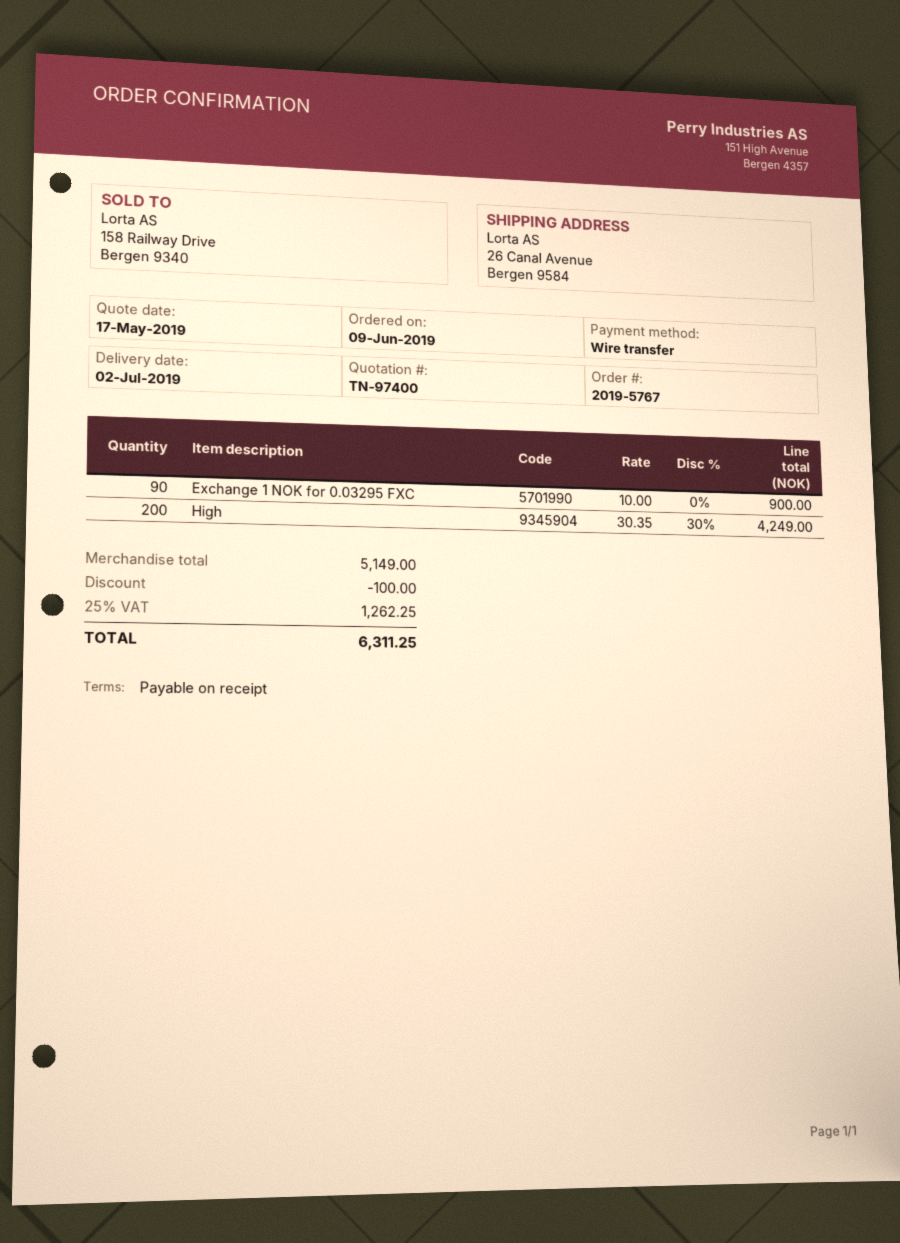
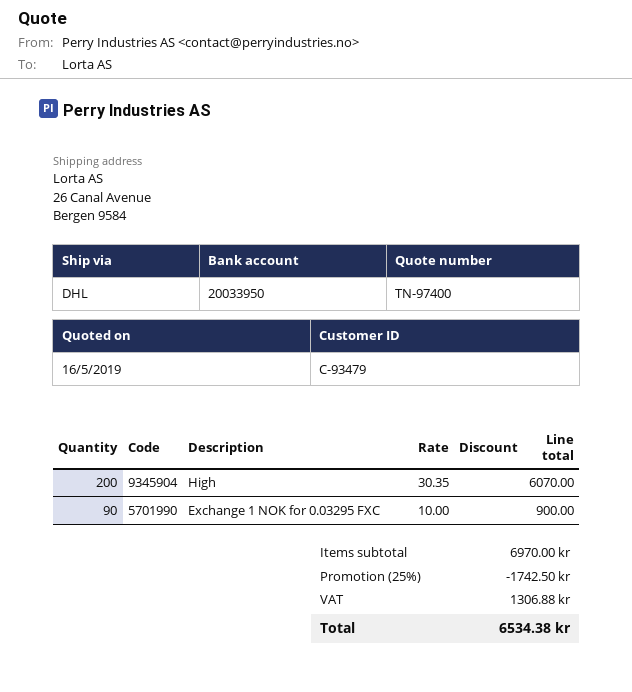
quote date: 2019-05-17 -> 2019-05-16
High: 200 x 30.35 - 30% = 4249.00 -> 200 x 30.35 = 6070.00
subtotal: 5149.00 -> 6970.00
discount: 100.00 -> 1742.50
tax: 1262.25 -> 1306.88
total: 6311.25 -> 6534.38

